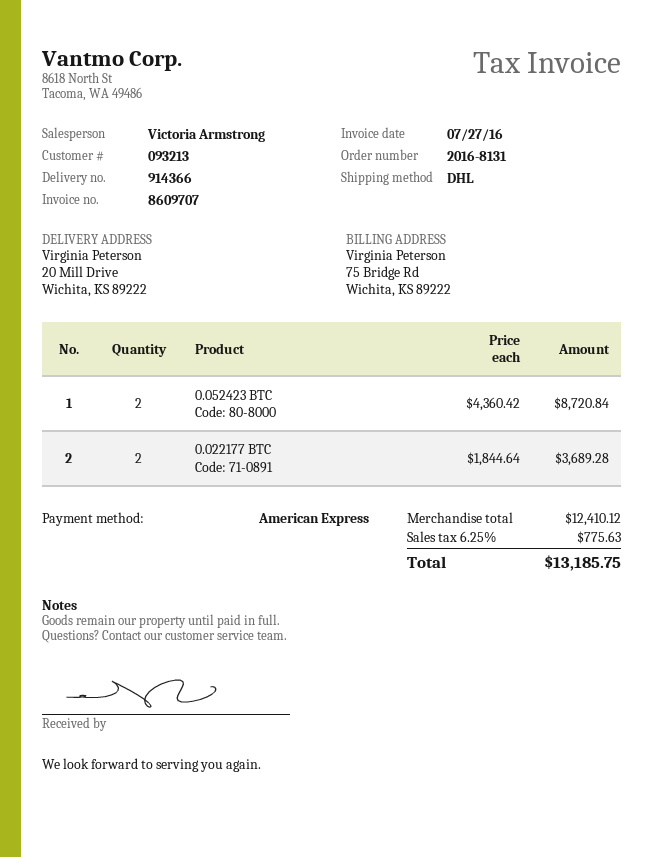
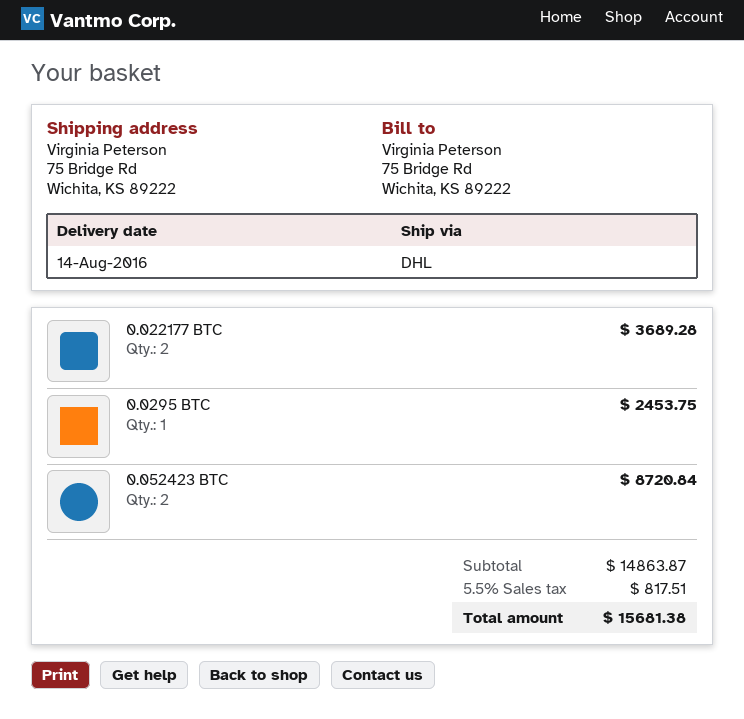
ship to: 20 Mill Drive, Wichita, KS 89222 -> 75 Bridge Rd, Wichita, KS 89222
0.0295 BTC: none -> 1 for 2453.75
subtotal: 12410.12 -> 14863.87
tax: 6.25% = 775.63 -> 5.5% = 817.51
total: 13185.75 -> 15681.38

